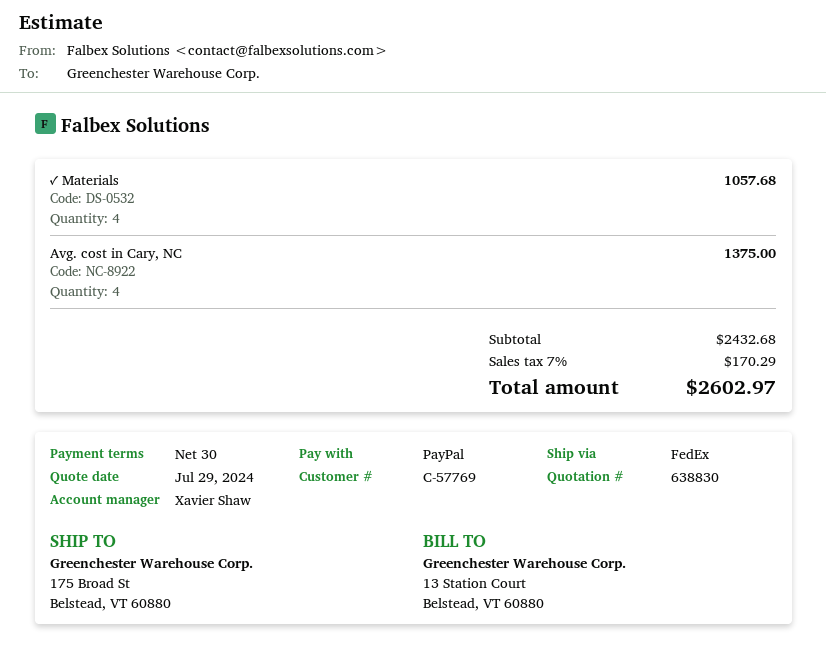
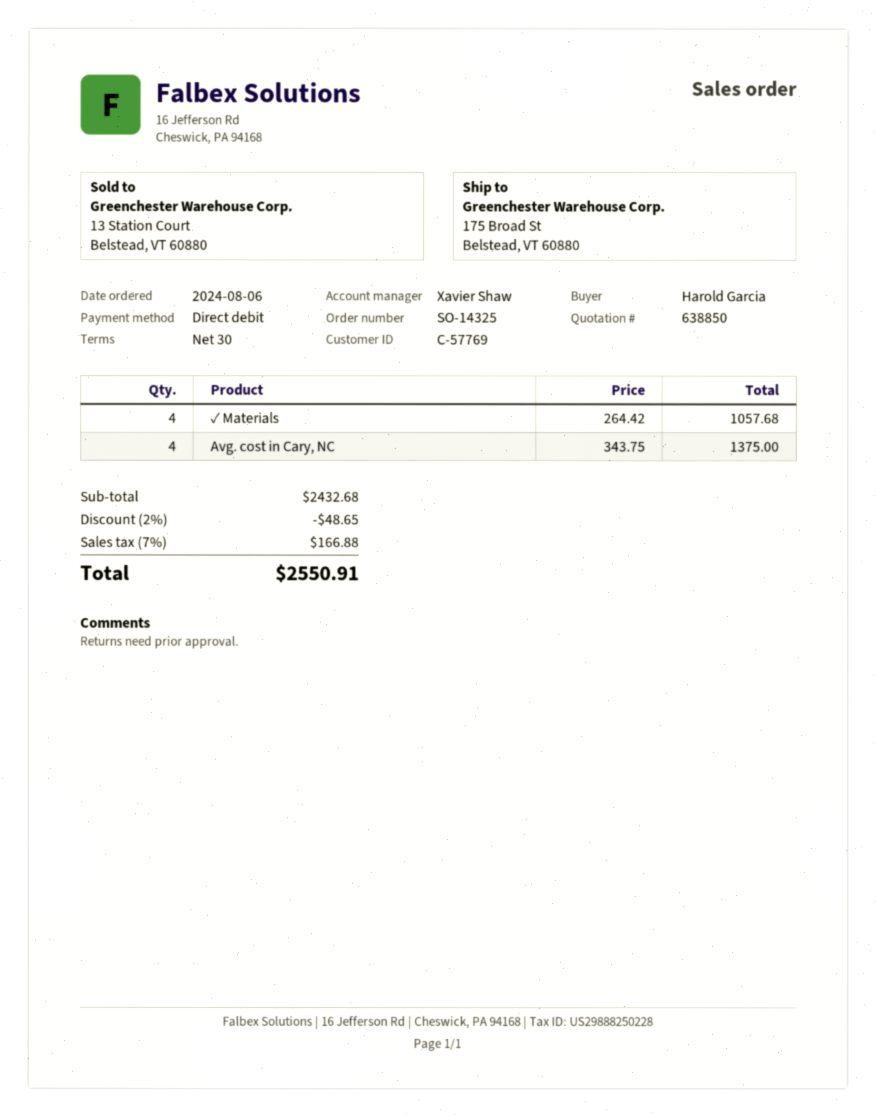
quote number: 638830 -> 638850
payment method: PayPal -> direct debit
discount: none -> 2% = 48.65
tax: 7% = 170.29 -> 7% = 166.88
total: 2602.97 -> 2550.91

